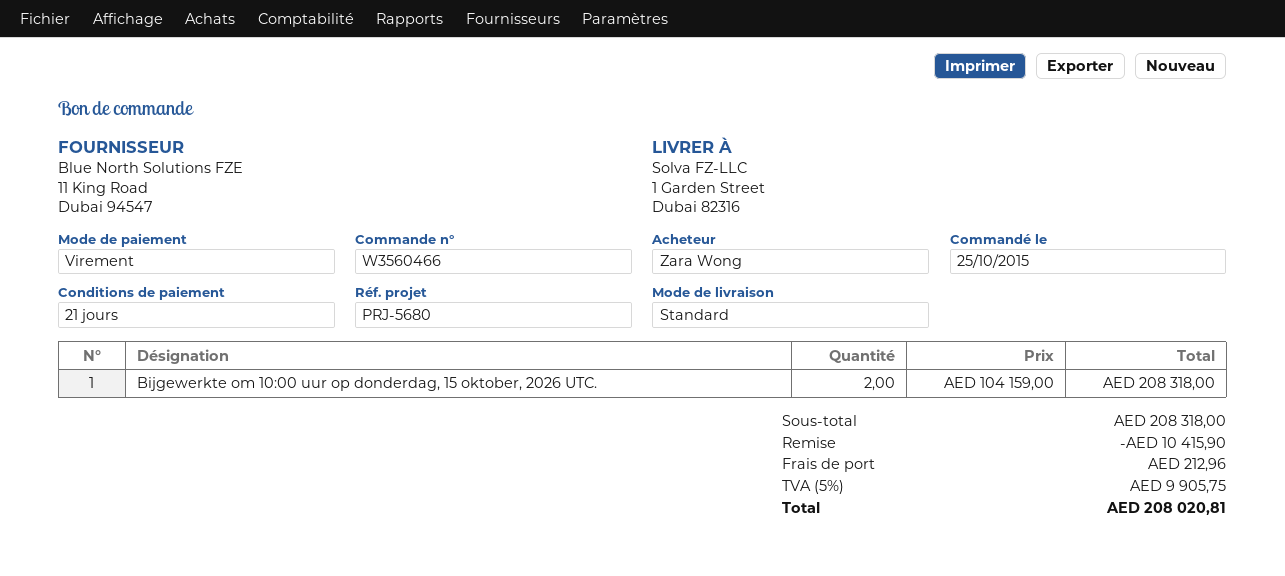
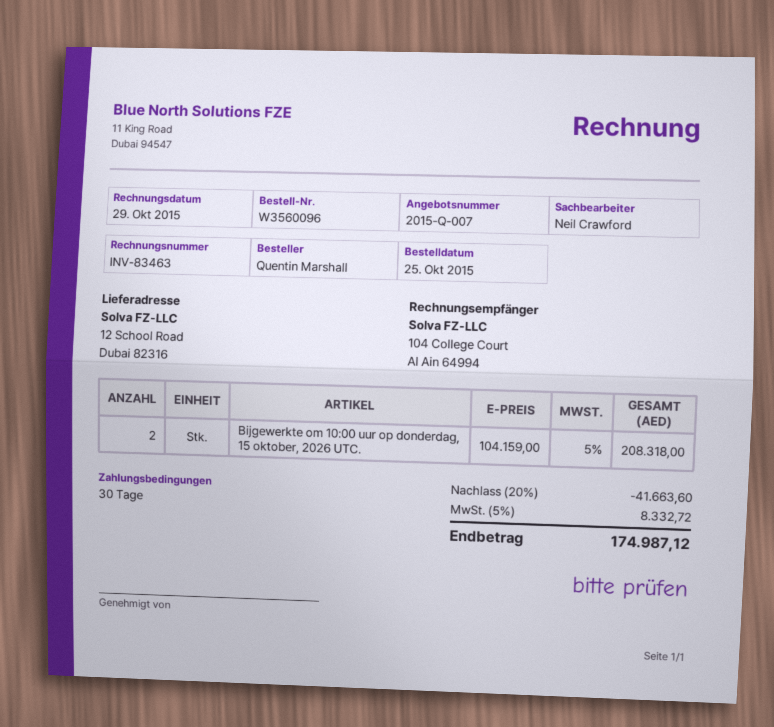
order number: W3560466 -> W3560096
payment terms: 21 days -> 30 days
ordered by: Zara Wong -> Quentin Marshall
ship to: 1 Garden Street, Dubai 82316 -> 12 School Road, Dubai 82316
discount: 10415.90 -> 41663.60
shipping: 212.96 -> none
tax: 5% = 9905.75 -> 5% = 8332.72
total: 208020.81 -> 174987.12

